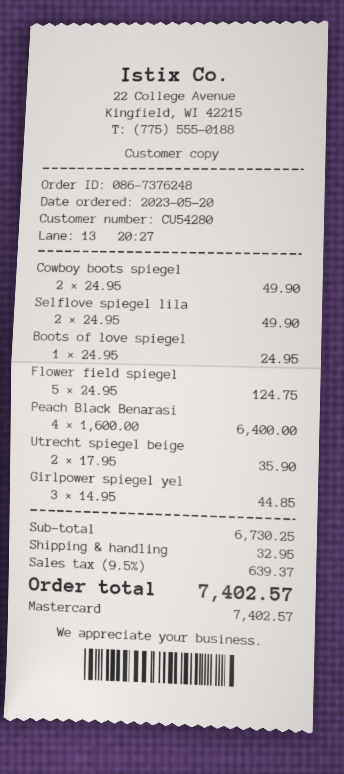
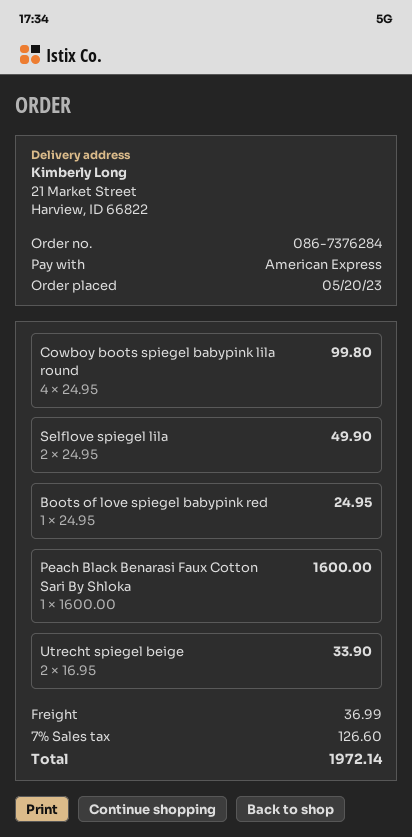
order number: 086-7376248 -> 086-7376284
payment method: Mastercard -> American Express
Cowboy boots spiegel: 2 x 24.95 = 49.90 -> 4 x 24.95 = 99.80
Flower field spiegel: 5 x 24.95 = 124.75 -> none
Peach Black Benarasi: 4 x 1600.00 = 6400.00 -> 1 x 1600.00 = 1600.00
Utrecht spiegel beige: 2 x 17.95 = 35.90 -> 2 x 16.95 = 33.90
Girlpower spiegel yel: 3 x 14.95 = 44.85 -> none
shipping: 32.95 -> 36.99
tax: 9.5% = 639.37 -> 7% = 126.60
total: 7402.57 -> 1972.14

